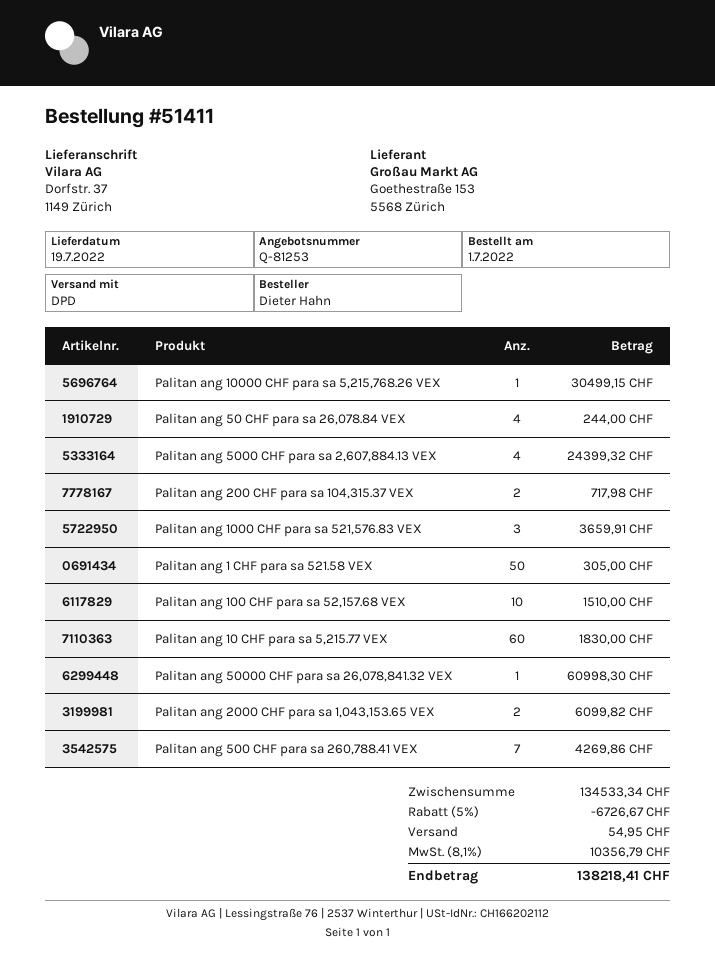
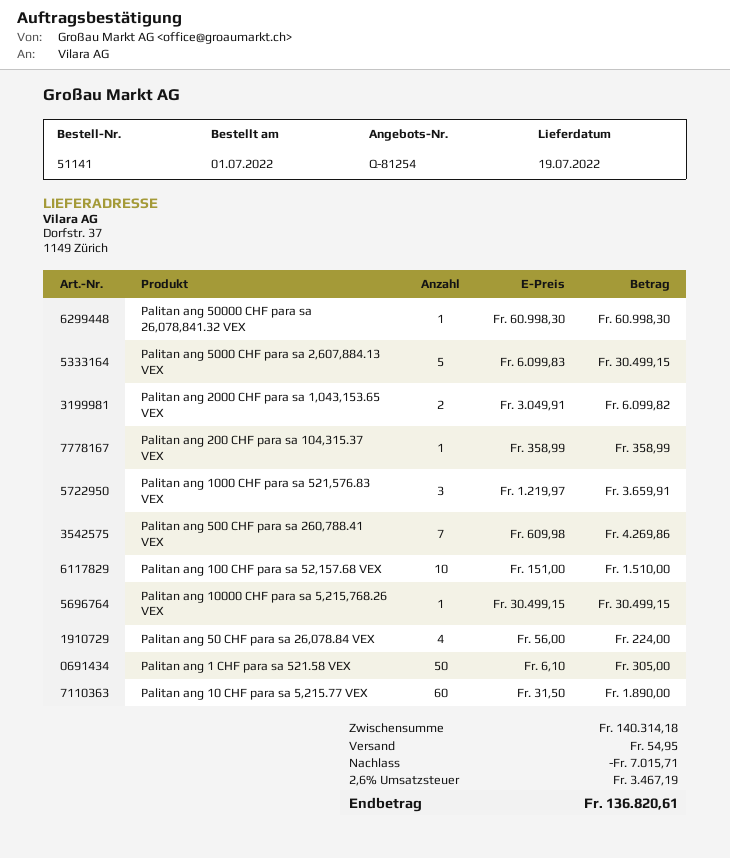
quote number: Q-81253 -> Q-81254
order number: 51411 -> 51141
Palitan ang 50 CHF para sa 26,078.84 VEX: 4 for 244.00 -> 4 for 224.00
Palitan ang 5000 CHF para sa 2,607,884.13 VEX: 4 for 24399.32 -> 5 for 30499.15
Palitan ang 200 CHF para sa 104,315.37 VEX: 2 for 717.98 -> 1 for 358.99
Palitan ang 10 CHF para sa 5,215.77 VEX: 60 for 1830.00 -> 60 for 1890.00
subtotal: 134533.34 -> 140314.18
discount: 6726.67 -> 7015.71
tax: 8.1% = 10356.79 -> 2.6% = 3467.19
total: 138218.41 -> 136820.61

